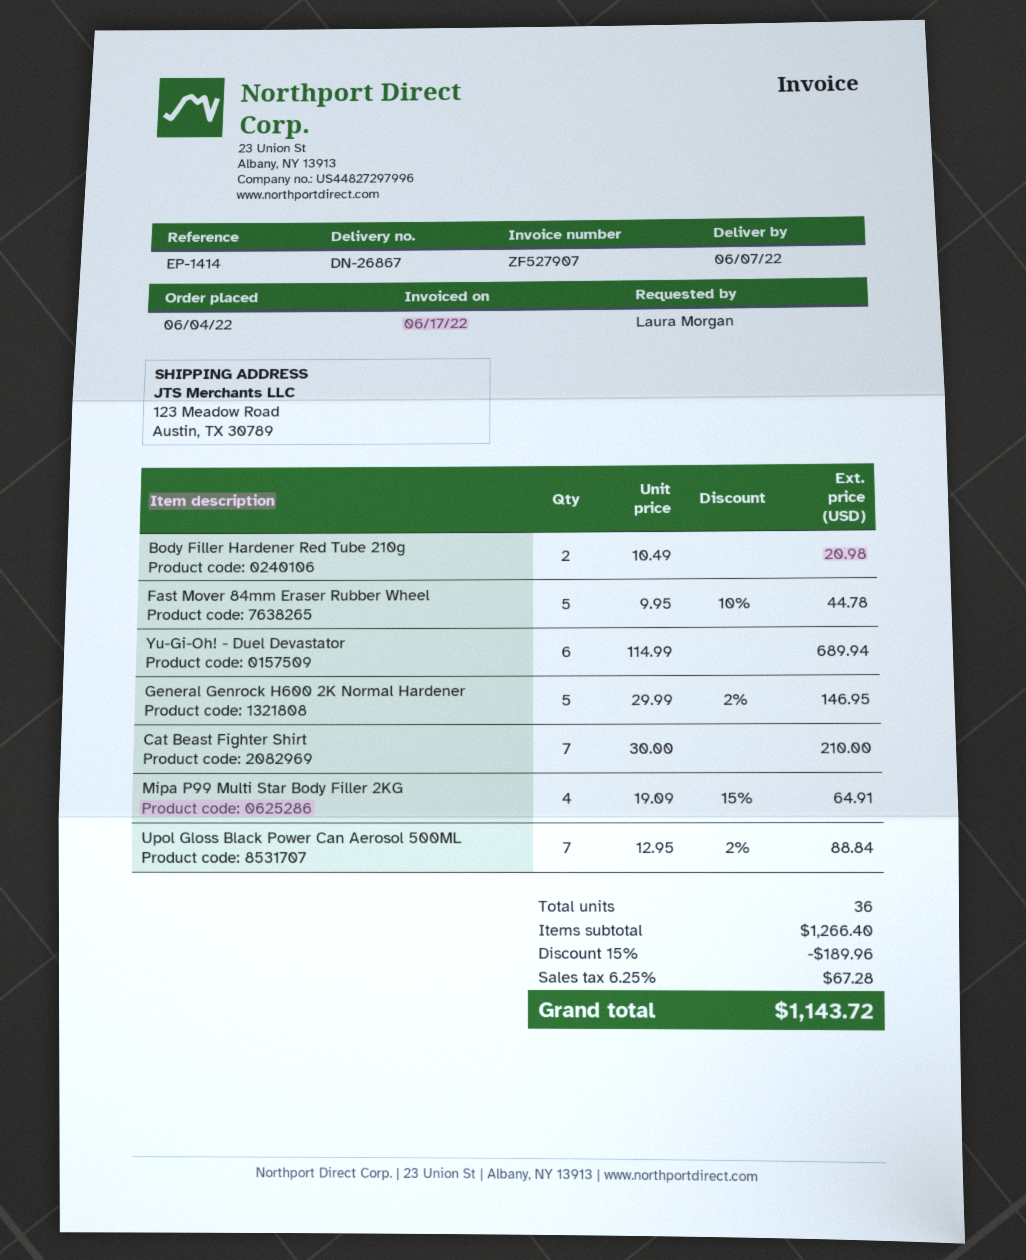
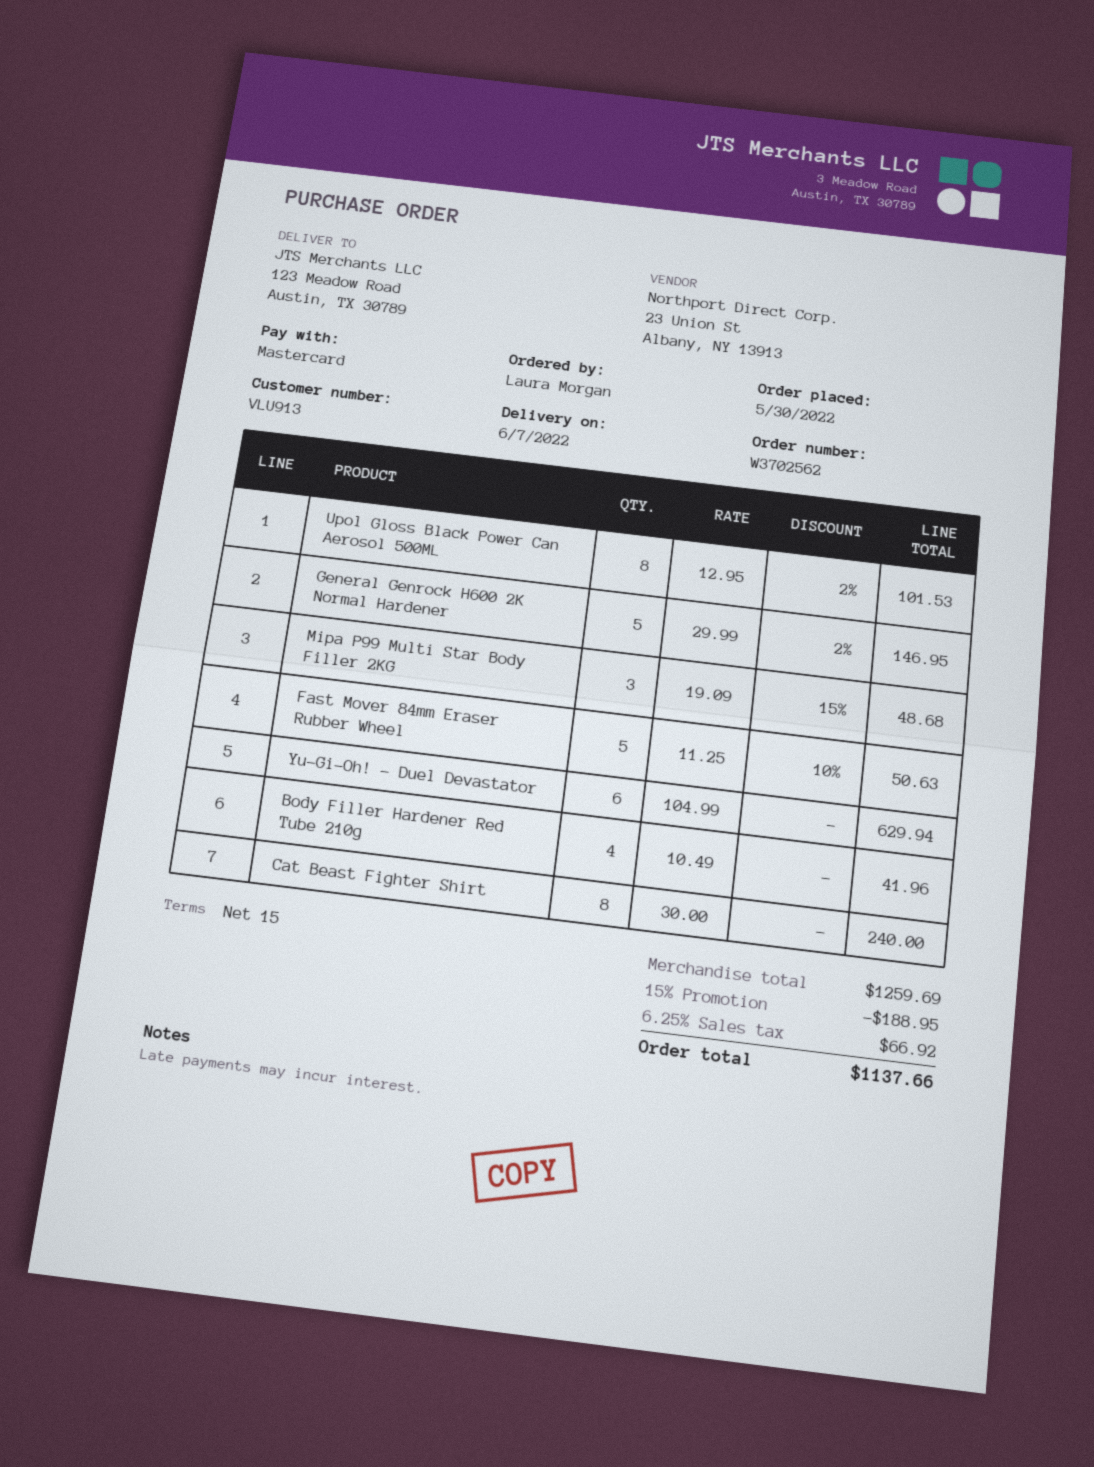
order date: 2022-06-04 -> 2022-05-30
Body Filler Hardener Red Tube 210g: 2 x 10.49 = 20.98 -> 4 x 10.49 = 41.96
Fast Mover 84mm Eraser Rubber Wheel: 5 x 9.95 - 10% = 44.78 -> 5 x 11.25 - 10% = 50.63
Yu-Gi-Oh! - Duel Devastator: 6 x 114.99 = 689.94 -> 6 x 104.99 = 629.94
Cat Beast Fighter Shirt: 7 x 30.00 = 210.00 -> 8 x 30.00 = 240.00
Mipa P99 Multi Star Body Filler 2KG: 4 x 19.09 - 15% = 64.91 -> 3 x 19.09 - 15% = 48.68
Upol Gloss Black Power Can Aerosol 500ML: 7 x 12.95 - 2% = 88.84 -> 8 x 12.95 - 2% = 101.53
subtotal: 1266.40 -> 1259.69
discount: 15% = 189.96 -> 15% = 188.95
tax: 6.25% = 67.28 -> 6.25% = 66.92
total: 1143.72 -> 1137.66

